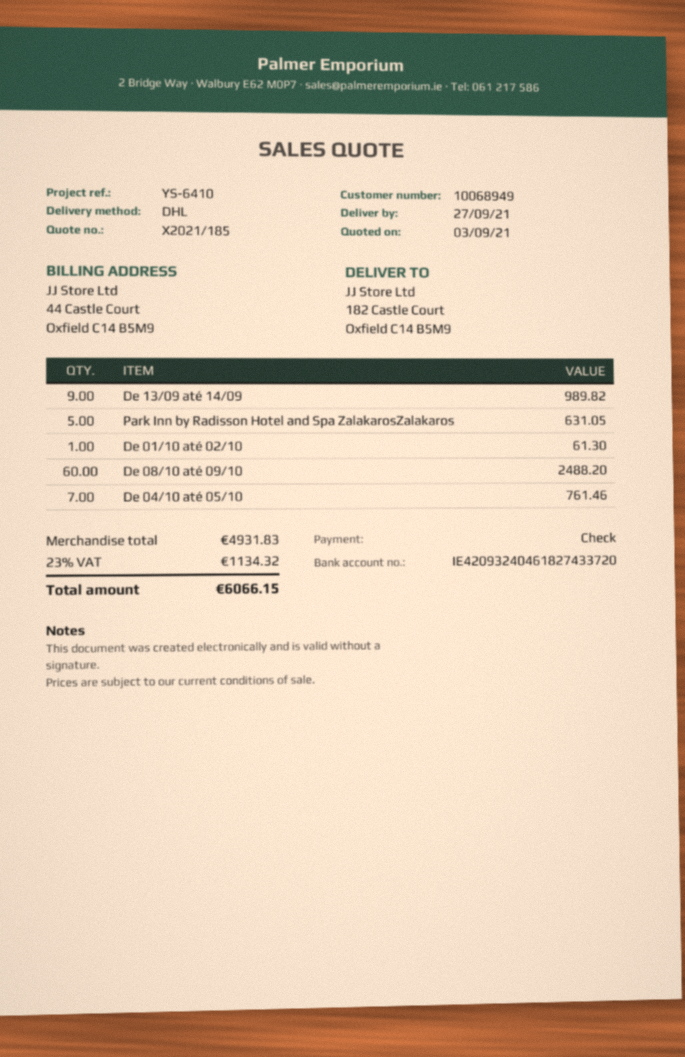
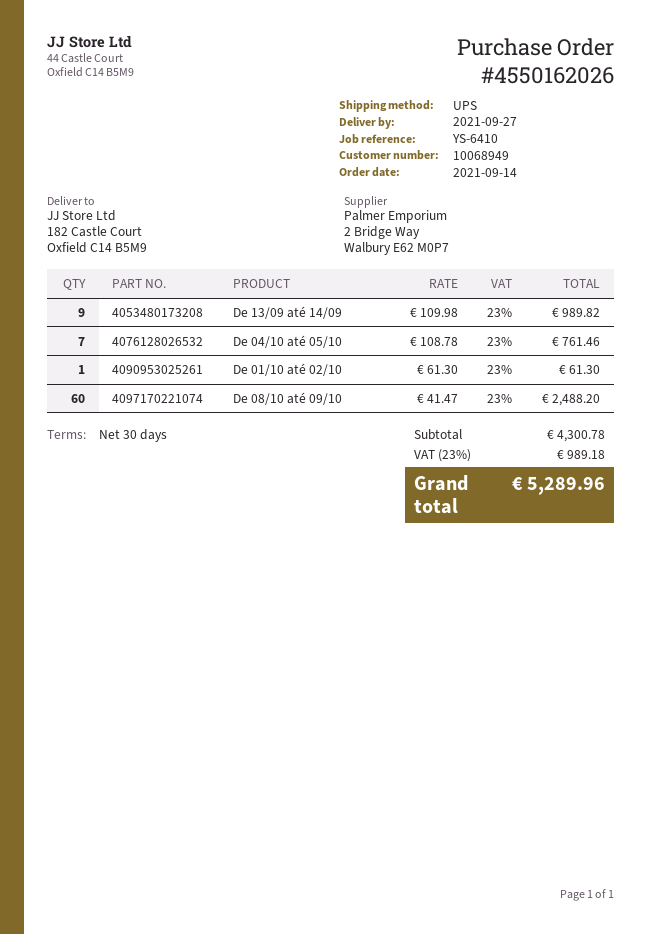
shipping method: DHL -> UPS
Park Inn by Radisson Hotel and Spa ZalakarosZalakaros: 5 for 631.05 -> none
subtotal: 4931.83 -> 4300.78
tax: 23% = 1134.32 -> 23% = 989.18
total: 6066.15 -> 5289.96

